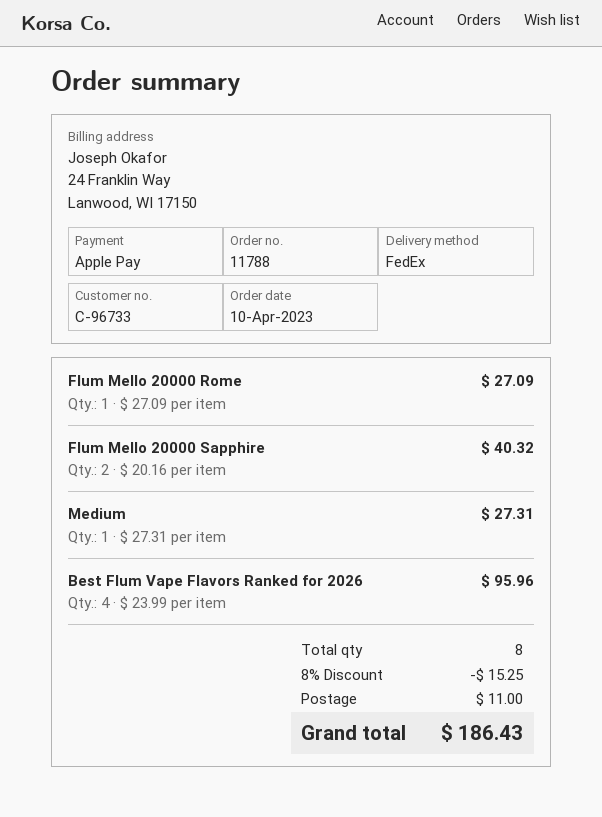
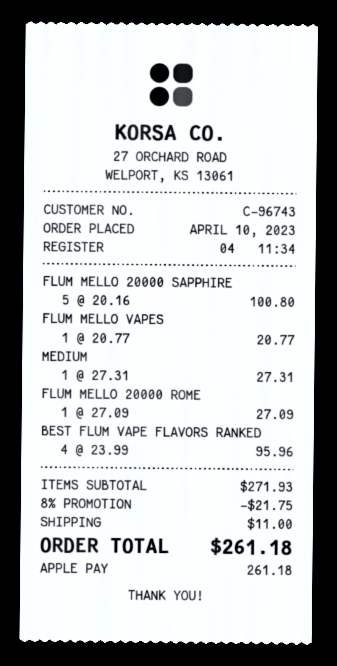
customer number: C-96733 -> C-96743
Flum Mello 20000 Sapphire: 2 x 20.16 = 40.32 -> 5 x 20.16 = 100.80
FLUM MELLO VAPES: none -> 1 x 20.77 = 20.77
discount: 8% = 15.25 -> 8% = 21.75
total: 186.43 -> 261.18

